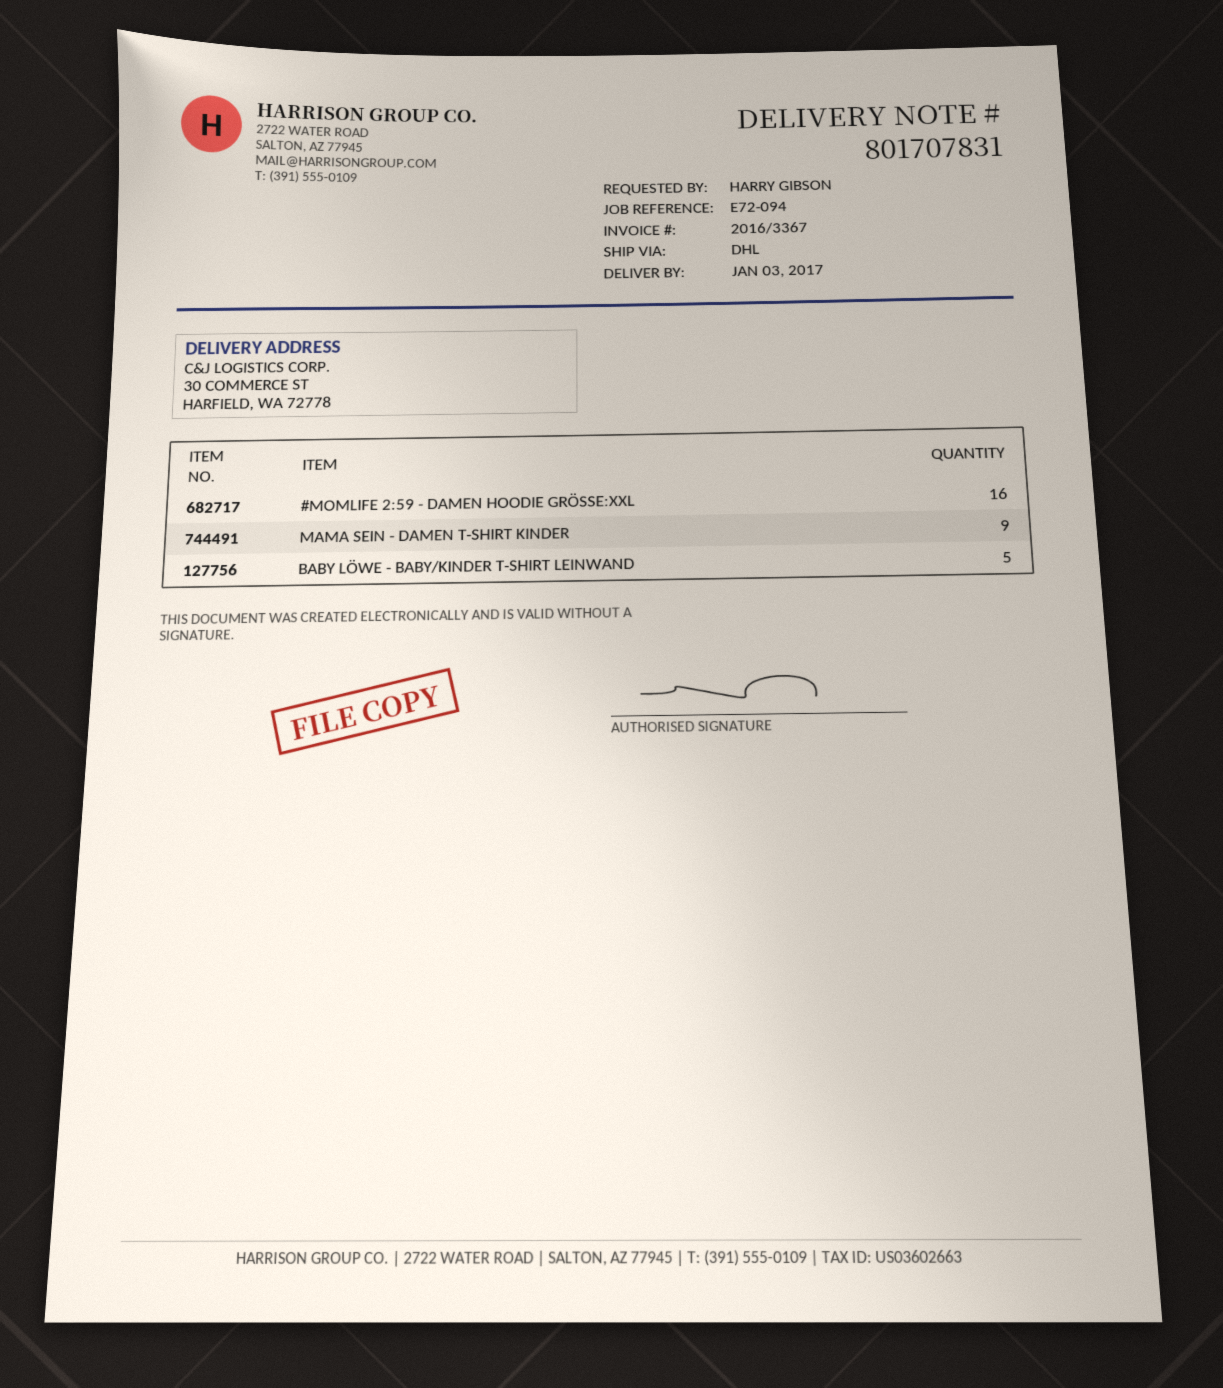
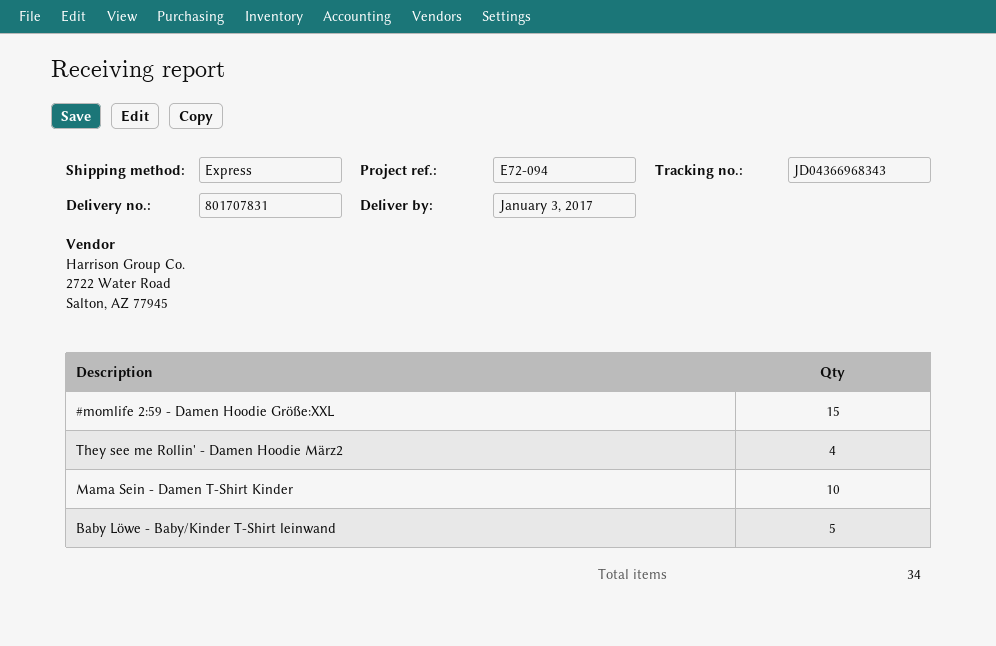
shipping method: DHL -> express
#MOMLIFE 2:59 - DAMEN HOODIE GRÖSSE:XXL: 16 -> 15
MAMA SEIN - DAMEN T-SHIRT KINDER: 9 -> 10
They see me Rollin' - Damen Hoodie März2: none -> 4

